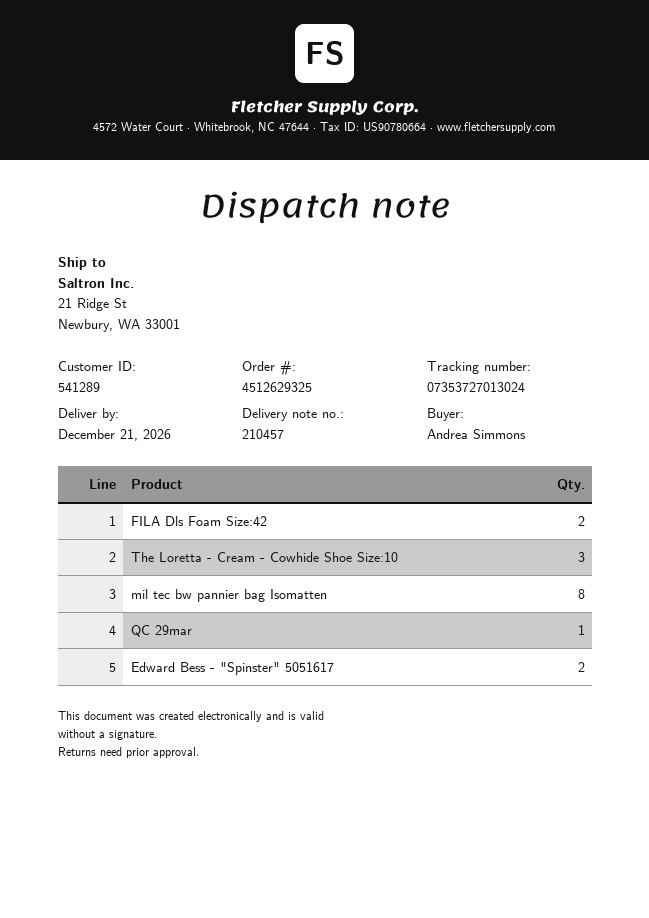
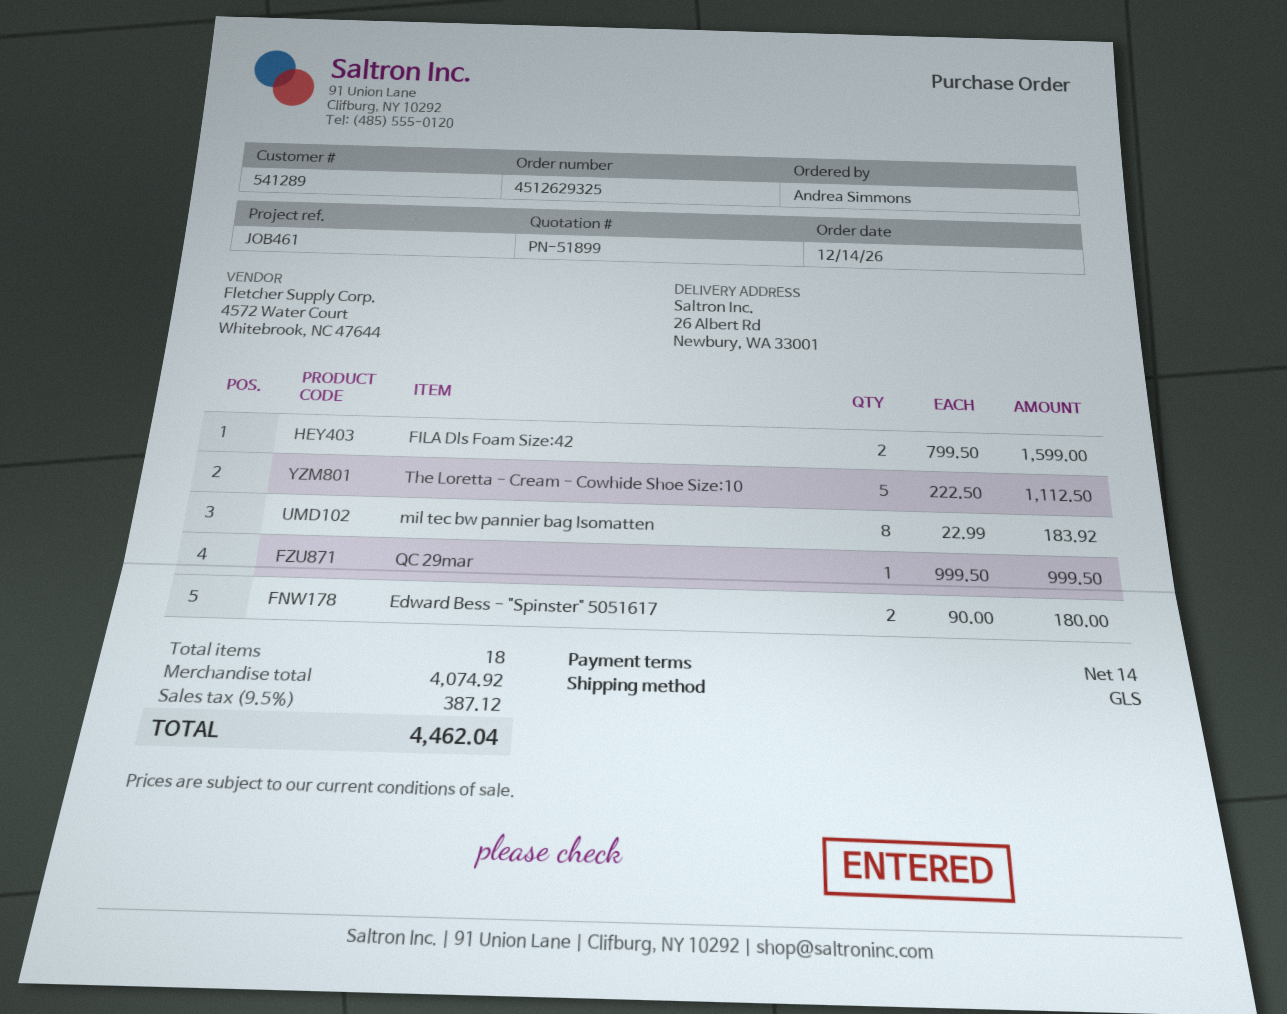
ship to: 21 Ridge St, Newbury, WA 33001 -> 26 Albert Rd, Newbury, WA 33001
The Loretta - Cream - Cowhide Shoe Size:10: 3 -> 5

